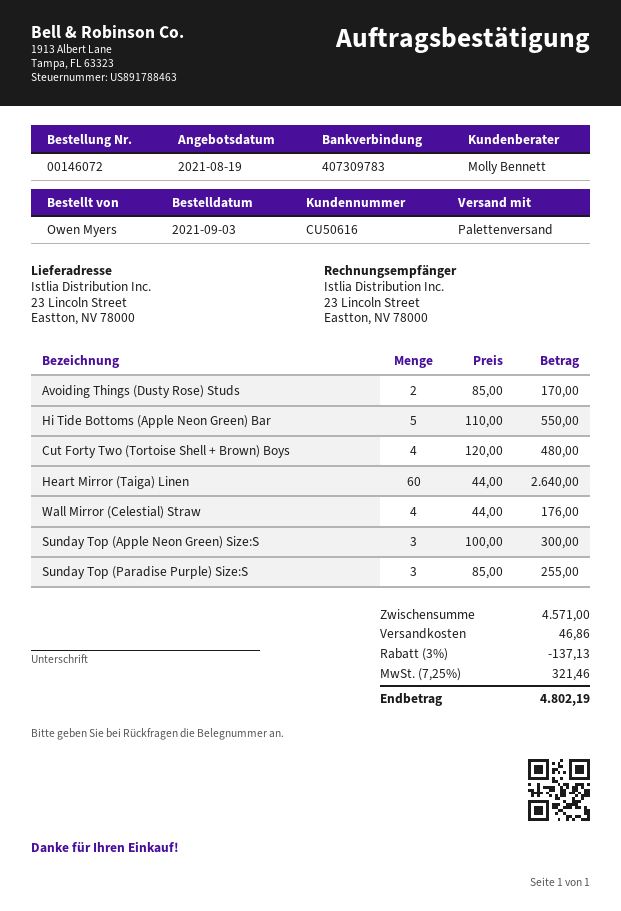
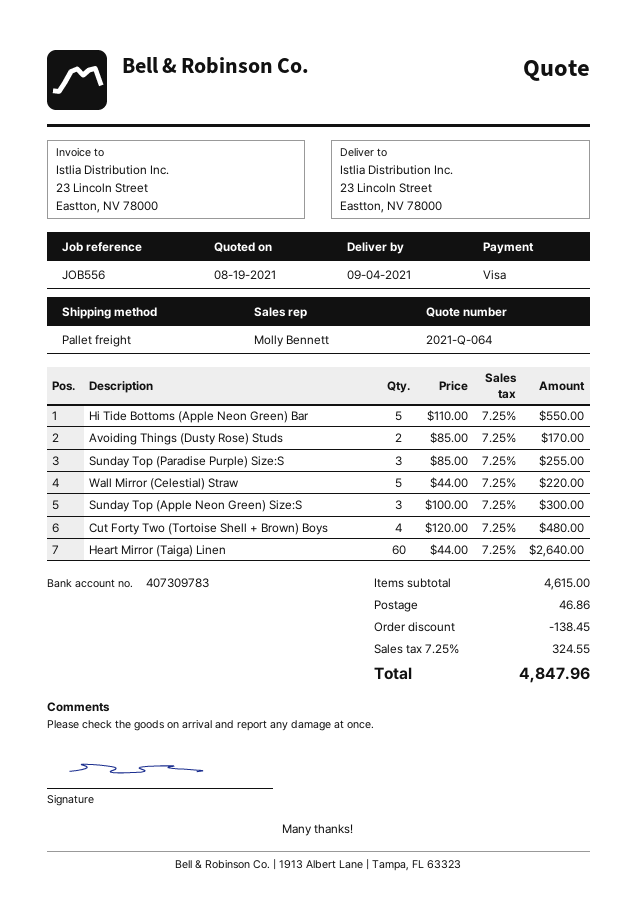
Wall Mirror (Celestial) Straw: 4 x 44.00 = 176.00 -> 5 x 44.00 = 220.00
subtotal: 4571.00 -> 4615.00
discount: 137.13 -> 138.45
tax: 7.25% = 321.46 -> 7.25% = 324.55
total: 4802.19 -> 4847.96

